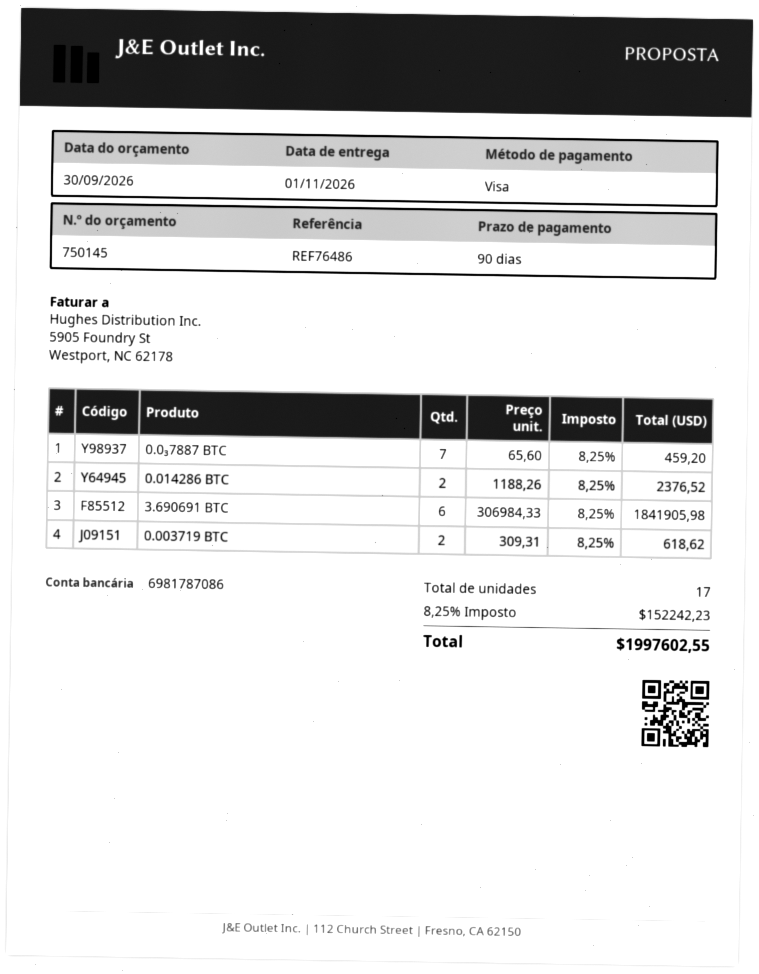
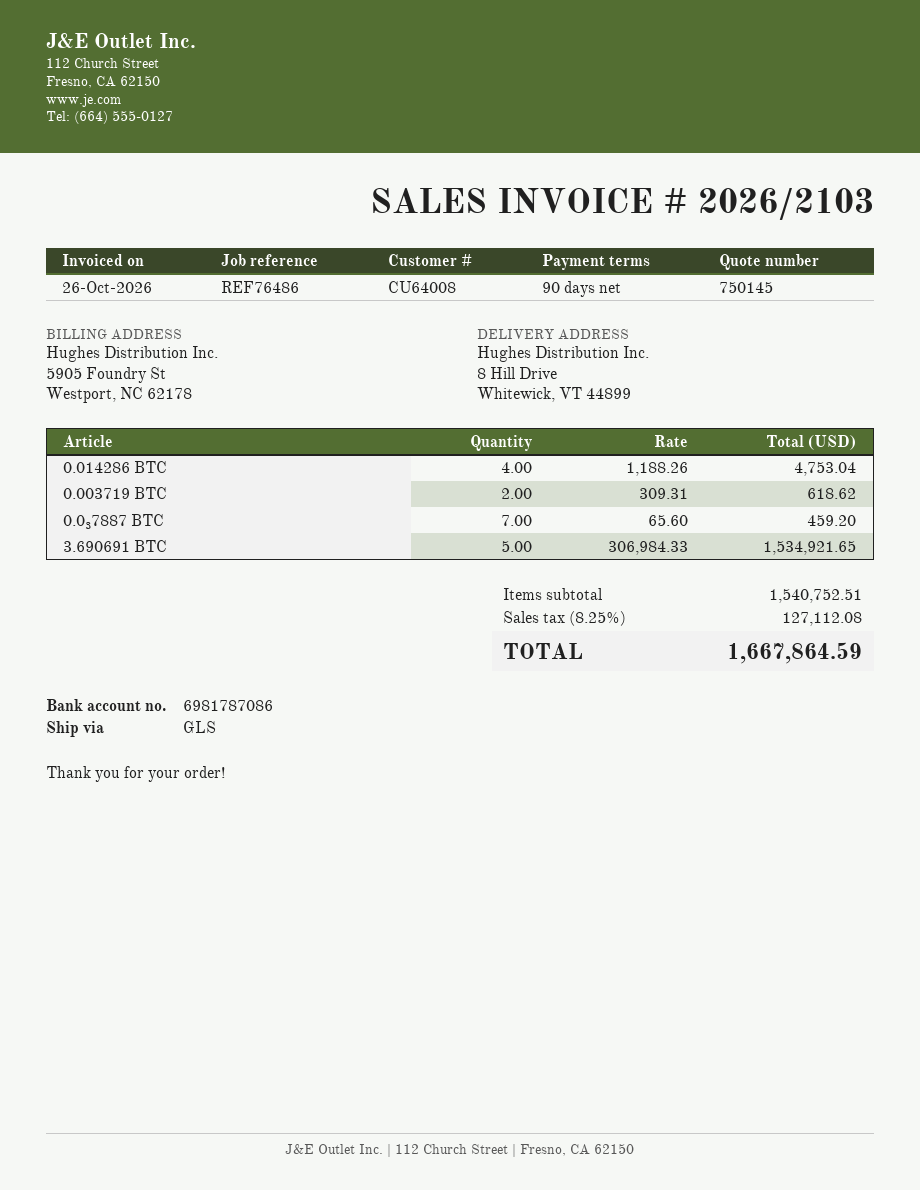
0.014286 BTC: 2 x 1188.26 = 2376.52 -> 4 x 1188.26 = 4753.04
3.690691 BTC: 6 x 306984.33 = 1841905.98 -> 5 x 306984.33 = 1534921.65
tax: 8.25% = 152242.23 -> 8.25% = 127112.08
total: 1997602.55 -> 1667864.59

